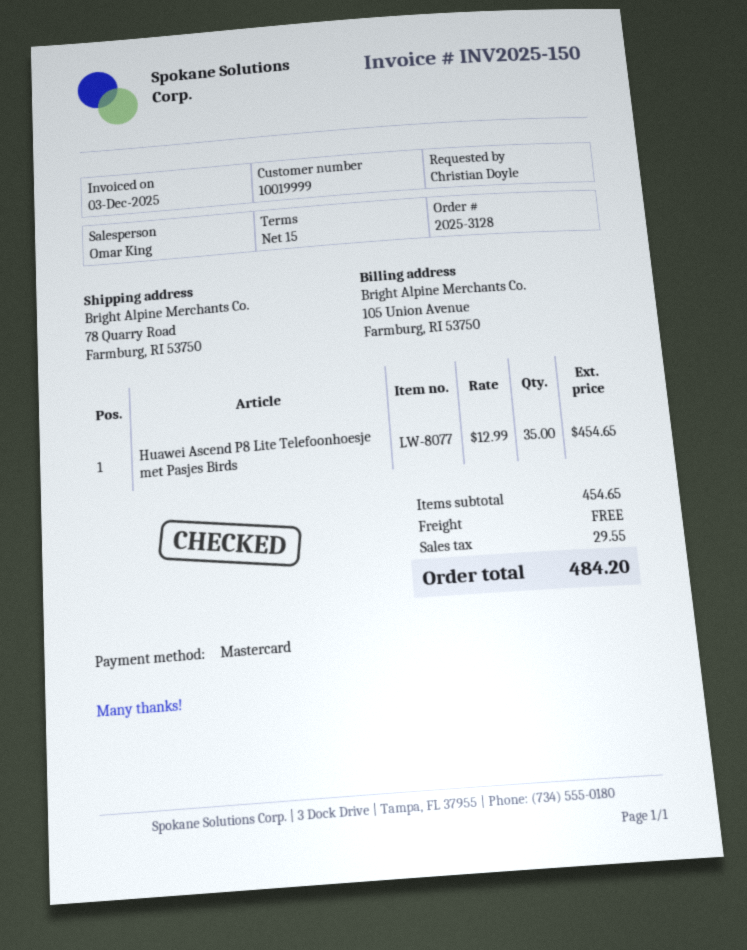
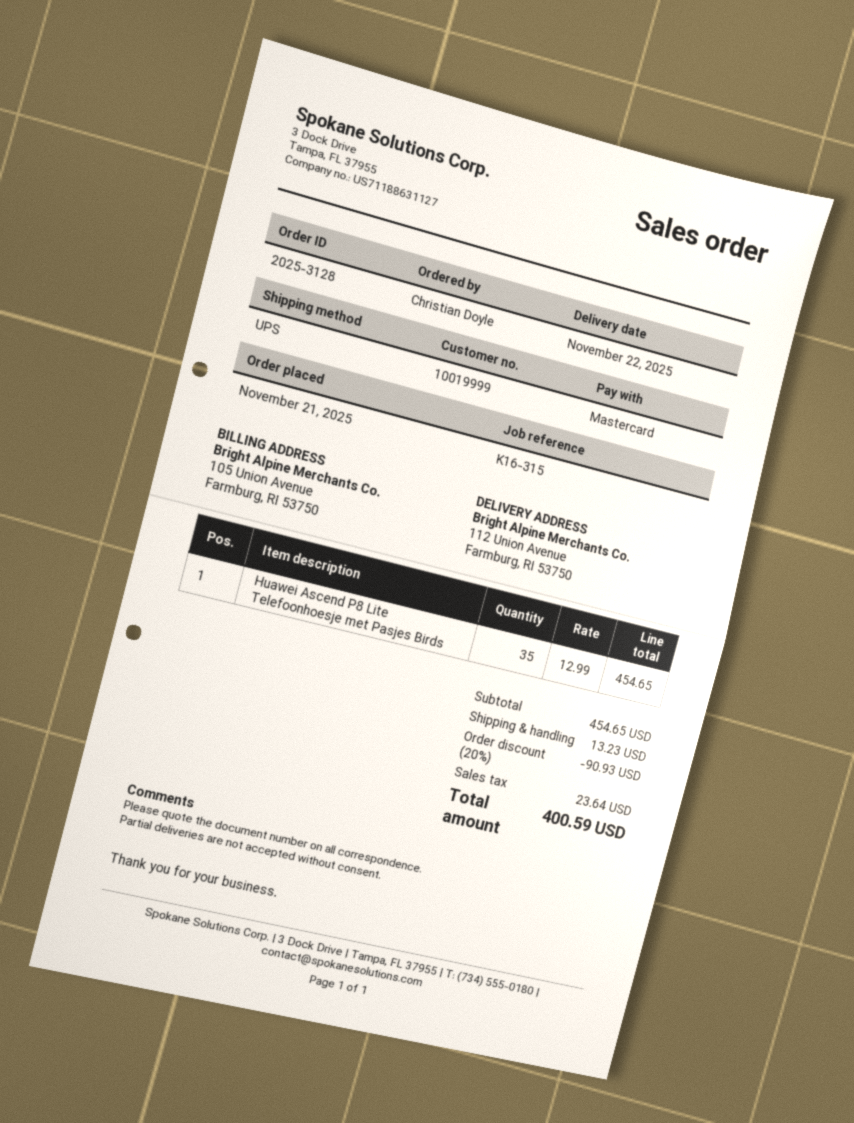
ship to: 78 Quarry Road, Farmburg, RI 53750 -> 112 Union Avenue, Farmburg, RI 53750
discount: none -> 20% = 90.93
shipping: 0.00 -> 13.23
tax: 29.55 -> 23.64
total: 484.20 -> 400.59

